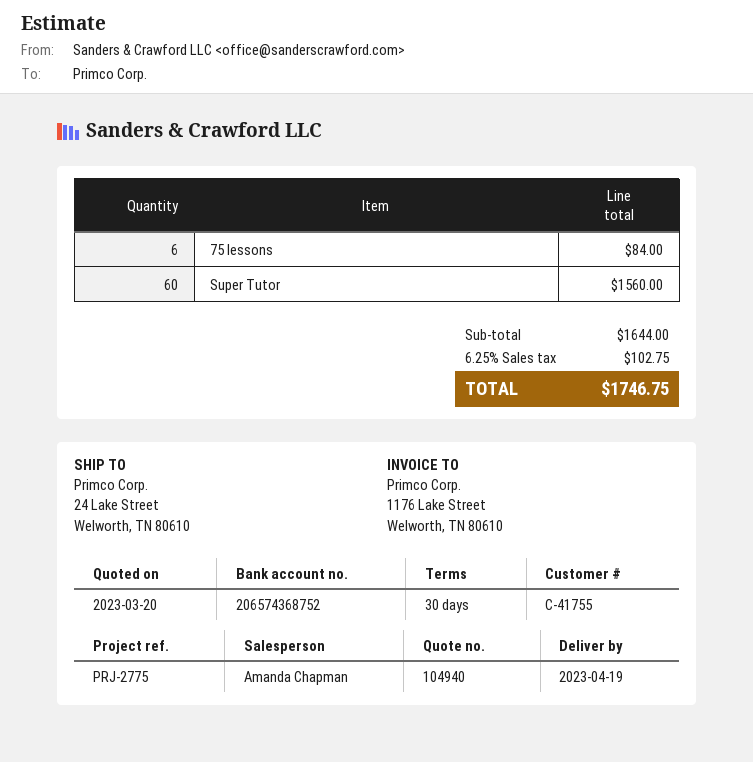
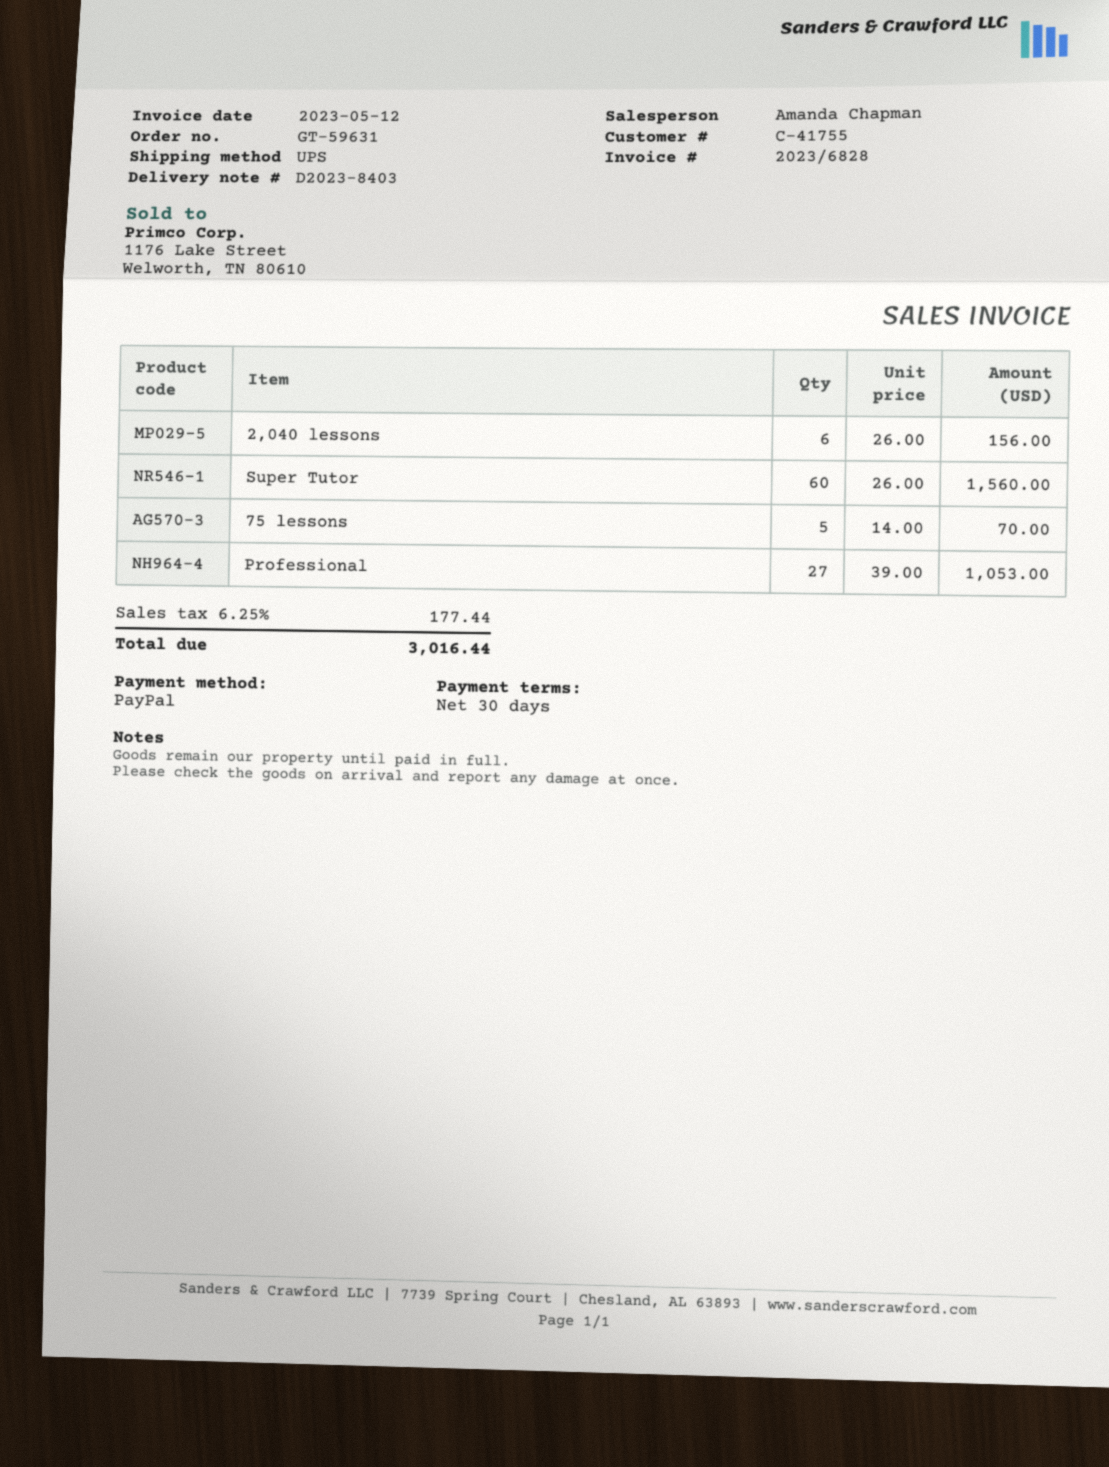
75 lessons: 6 for 84.00 -> 5 for 70.00
2,040 lessons: none -> 6 for 156.00
Professional: none -> 27 for 1053.00
tax: 6.25% = 102.75 -> 6.25% = 177.44
total: 1746.75 -> 3016.44

